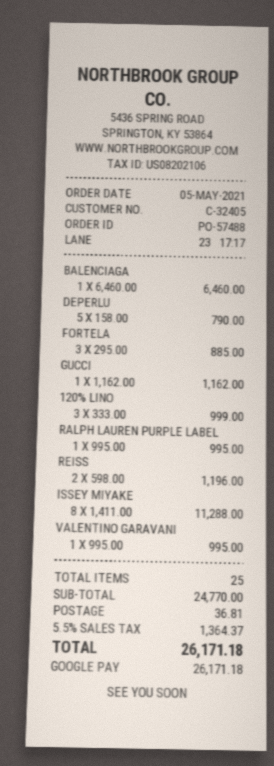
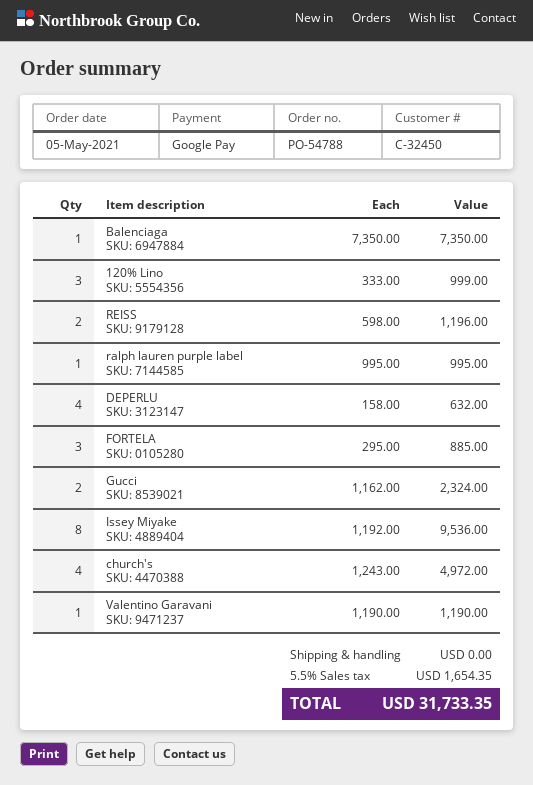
order number: PO-57488 -> PO-54788
customer number: C-32405 -> C-32450
BALENCIAGA: 1 x 6460.00 = 6460.00 -> 1 x 7350.00 = 7350.00
DEPERLU: 5 x 158.00 = 790.00 -> 4 x 158.00 = 632.00
GUCCI: 1 x 1162.00 = 1162.00 -> 2 x 1162.00 = 2324.00
ISSEY MIYAKE: 8 x 1411.00 = 11288.00 -> 8 x 1192.00 = 9536.00
VALENTINO GARAVANI: 1 x 995.00 = 995.00 -> 1 x 1190.00 = 1190.00
church's: none -> 4 x 1243.00 = 4972.00
shipping: 36.81 -> 0.00
tax: 5.5% = 1364.37 -> 5.5% = 1654.35
total: 26171.18 -> 31733.35

